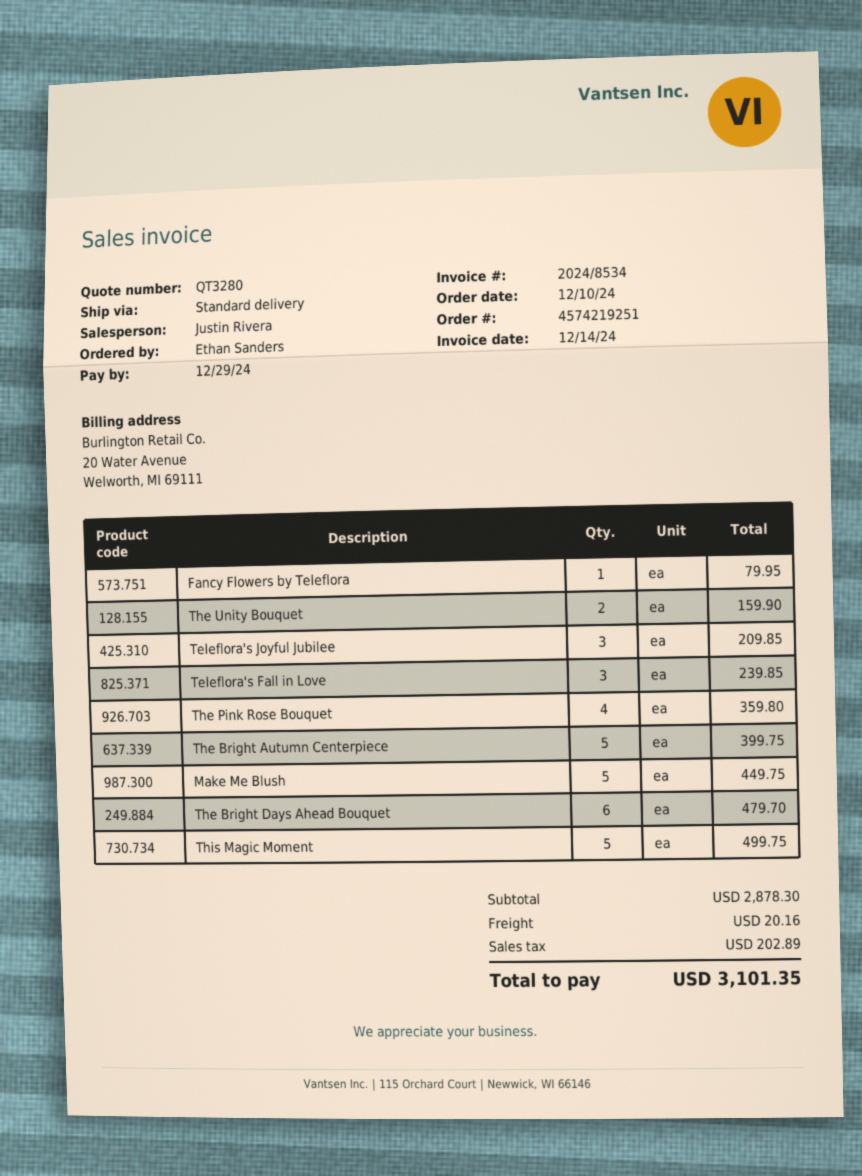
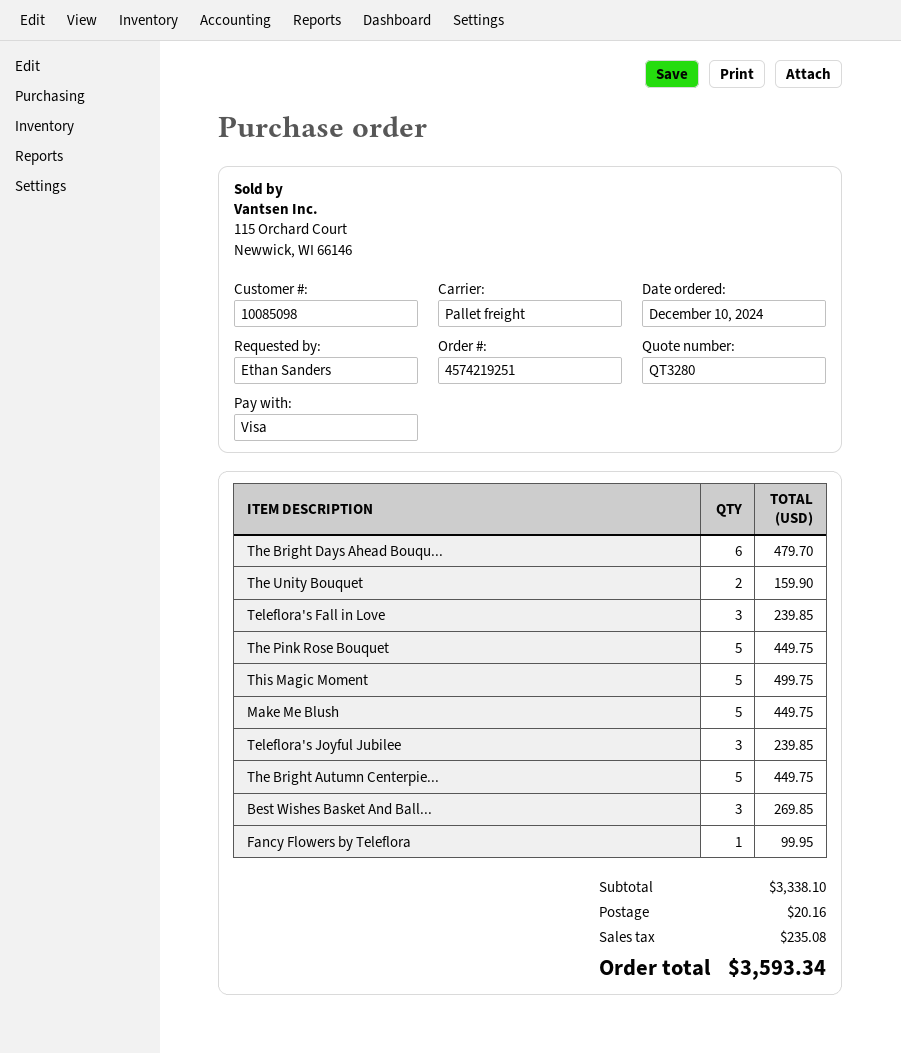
shipping method: standard -> pallet freight
Fancy Flowers by Teleflora: 1 for 79.95 -> 1 for 99.95
Teleflora's Joyful Jubilee: 3 for 209.85 -> 3 for 239.85
The Pink Rose Bouquet: 4 for 359.80 -> 5 for 449.75
The Bright Autumn Centerpiece: 5 for 399.75 -> 5 for 449.75
Best Wishes Basket And Ball...: none -> 3 for 269.85
subtotal: 2878.30 -> 3338.10
tax: 202.89 -> 235.08
total: 3101.35 -> 3593.34

